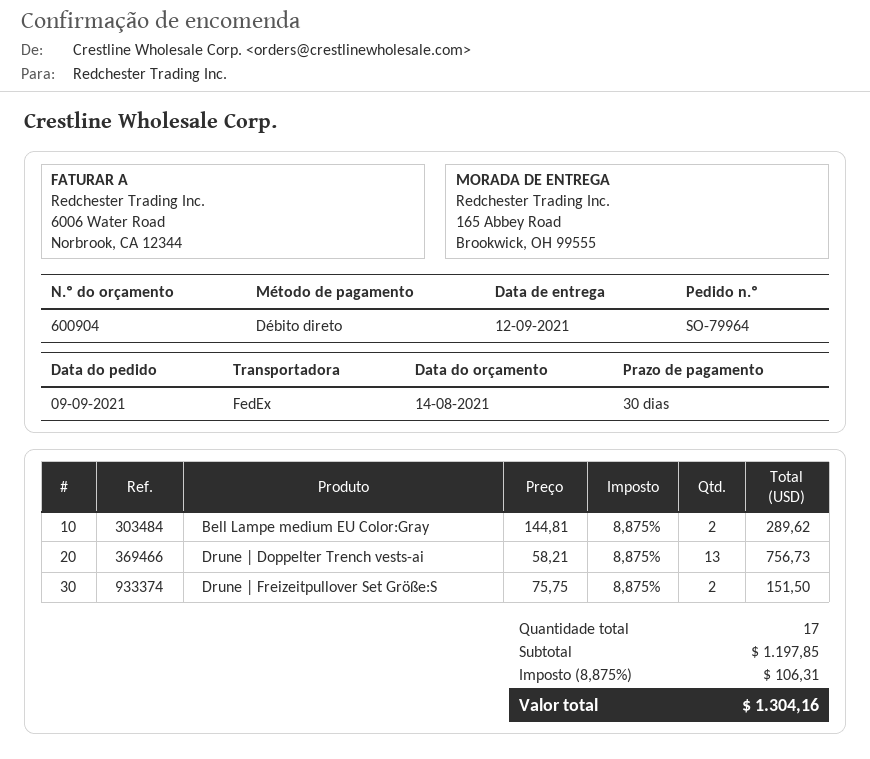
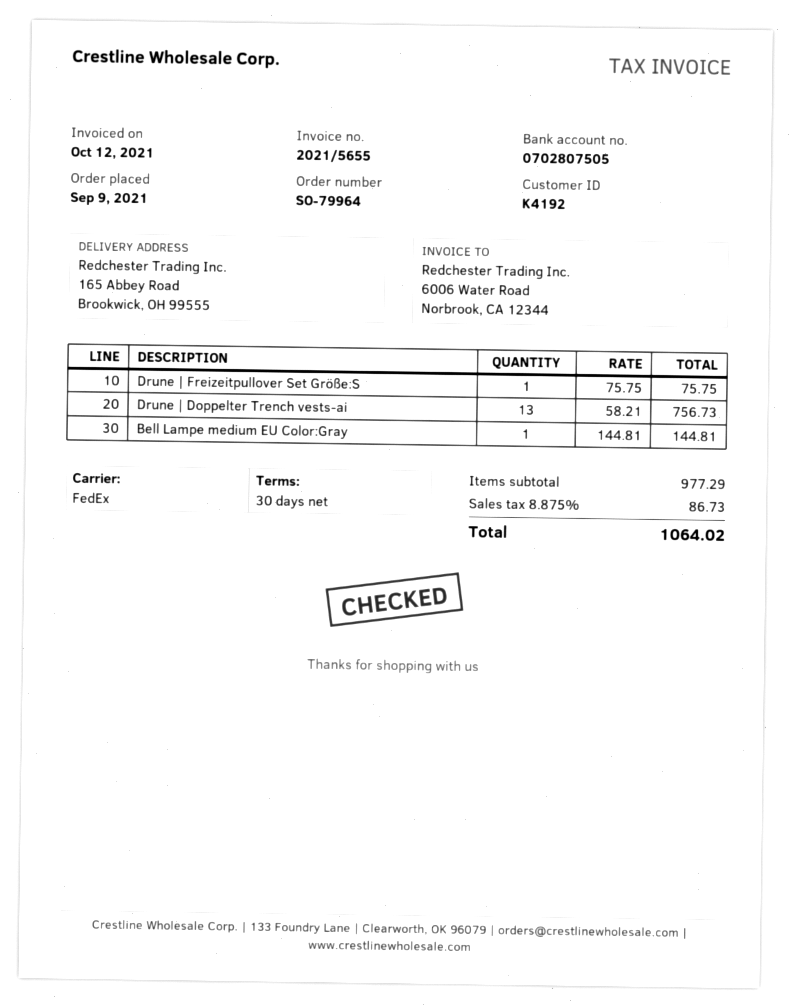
Bell Lampe medium EU Color:Gray: 2 x 144.81 = 289.62 -> 1 x 144.81 = 144.81
Drune | Freizeitpullover Set Größe:S: 2 x 75.75 = 151.50 -> 1 x 75.75 = 75.75
subtotal: 1197.85 -> 977.29
tax: 8.875% = 106.31 -> 8.875% = 86.73
total: 1304.16 -> 1064.02

